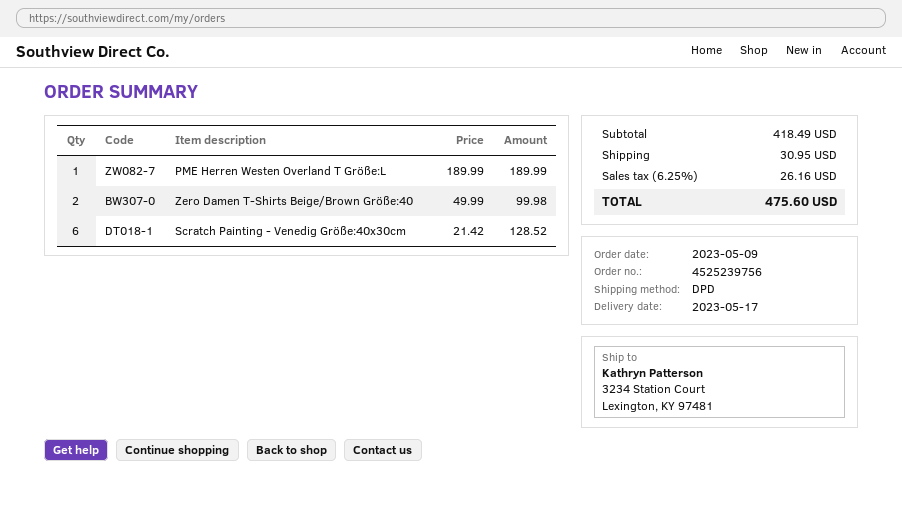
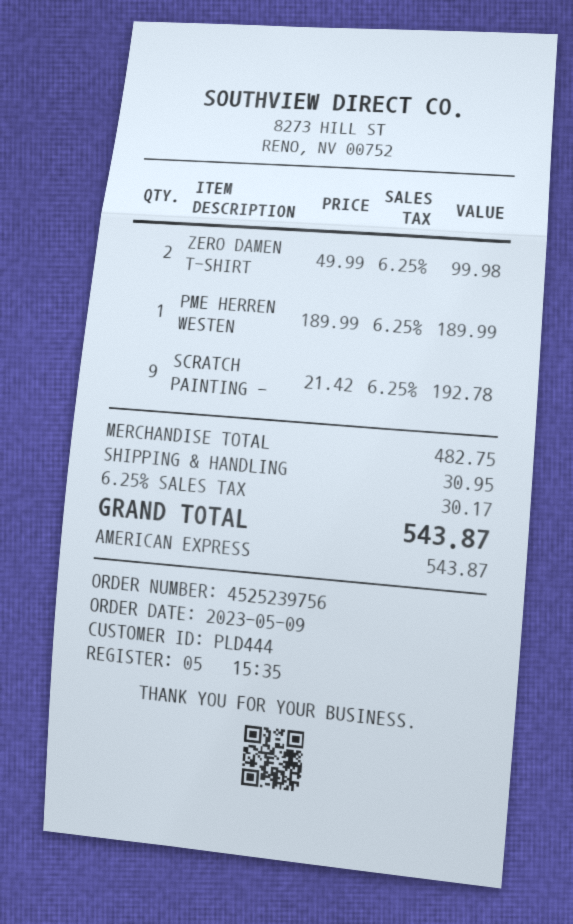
Scratch Painting - Venedig Größe:40x30cm: 6 x 21.42 = 128.52 -> 9 x 21.42 = 192.78
subtotal: 418.49 -> 482.75
tax: 6.25% = 26.16 -> 6.25% = 30.17
total: 475.60 -> 543.87

